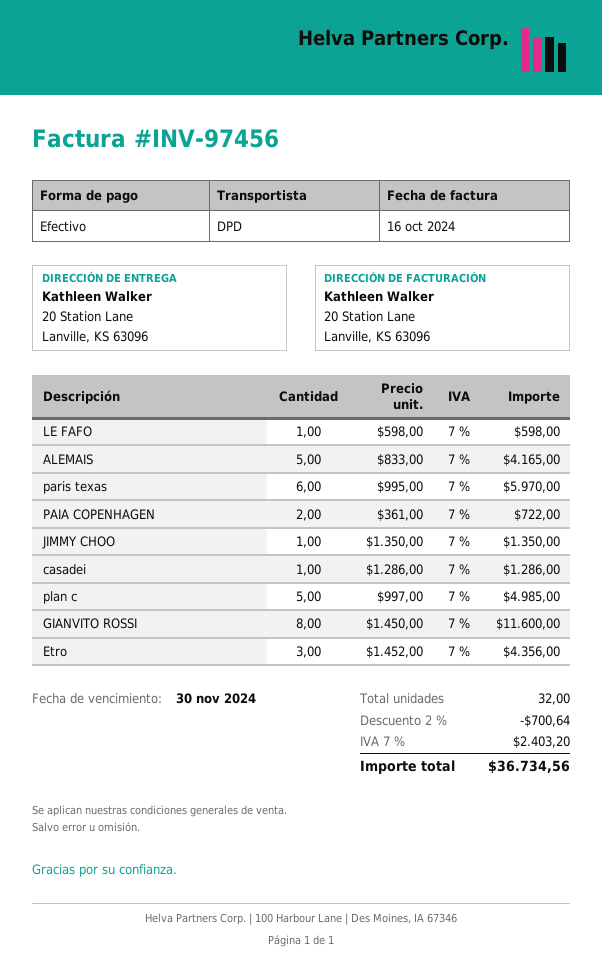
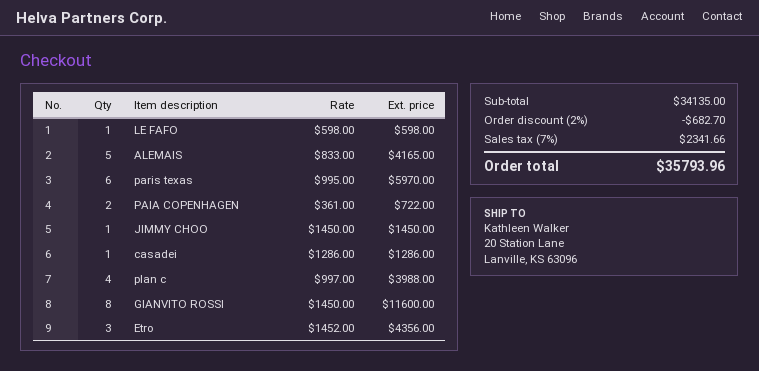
JIMMY CHOO: 1 x 1350.00 = 1350.00 -> 1 x 1450.00 = 1450.00
plan c: 5 x 997.00 = 4985.00 -> 4 x 997.00 = 3988.00
discount: 2% = 700.64 -> 2% = 682.70
tax: 7% = 2403.20 -> 7% = 2341.66
total: 36734.56 -> 35793.96

